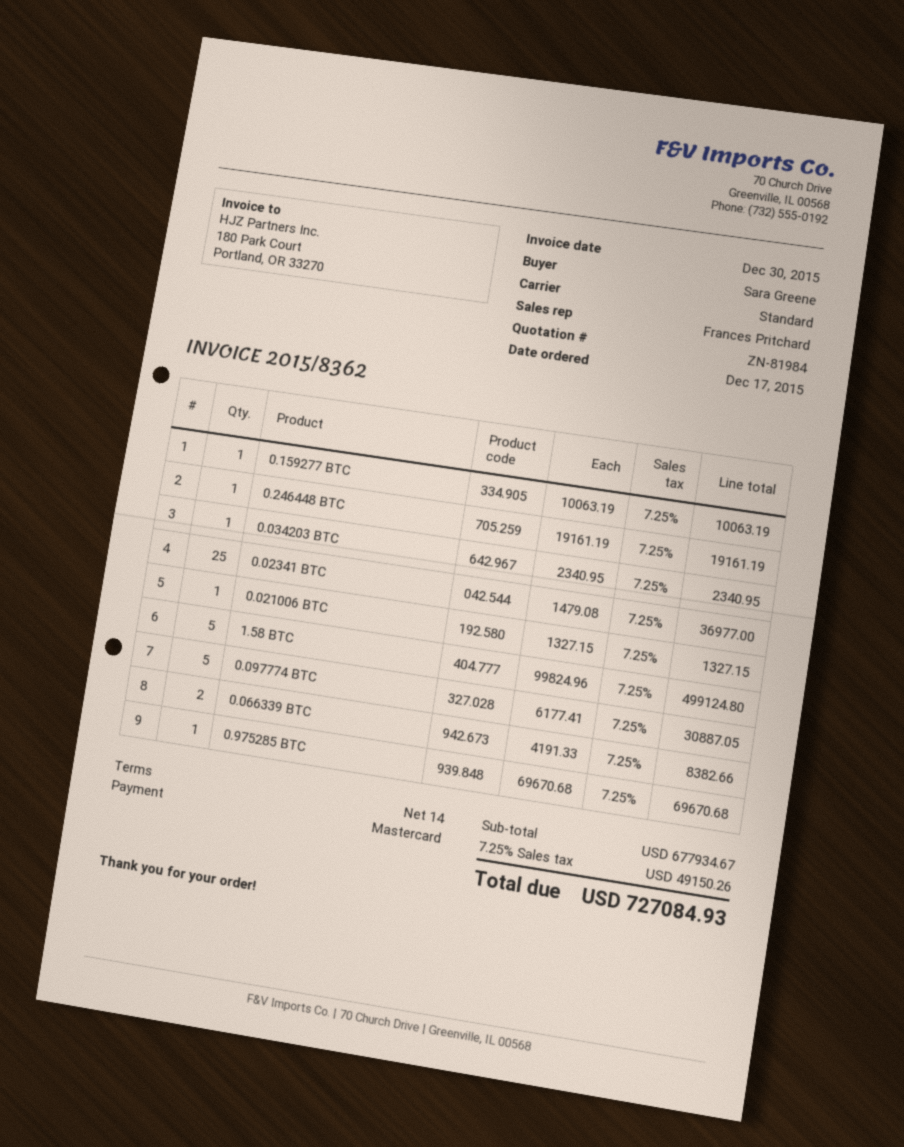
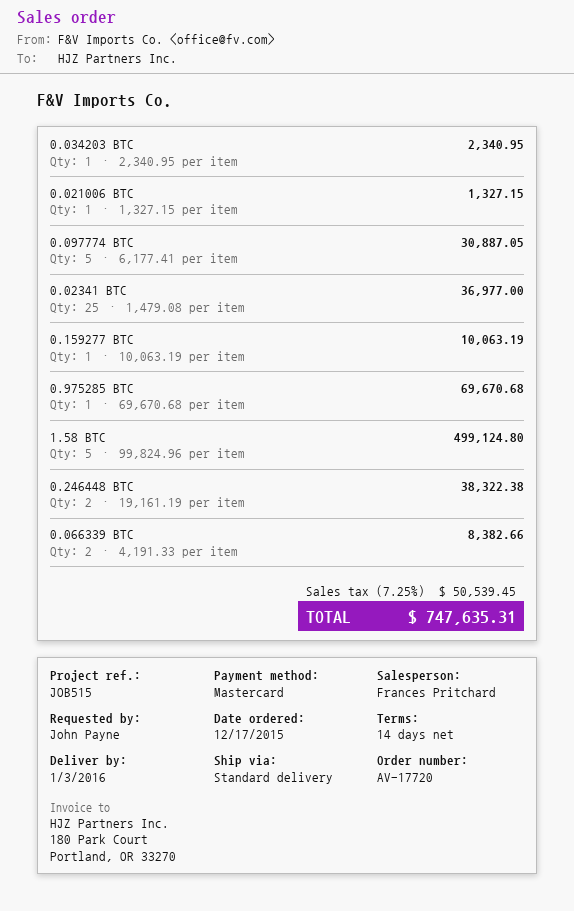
ordered by: Sara Greene -> John Payne
0.246448 BTC: 1 x 19161.19 = 19161.19 -> 2 x 19161.19 = 38322.38
tax: 7.25% = 49150.26 -> 7.25% = 50539.45
total: 727084.93 -> 747635.31

